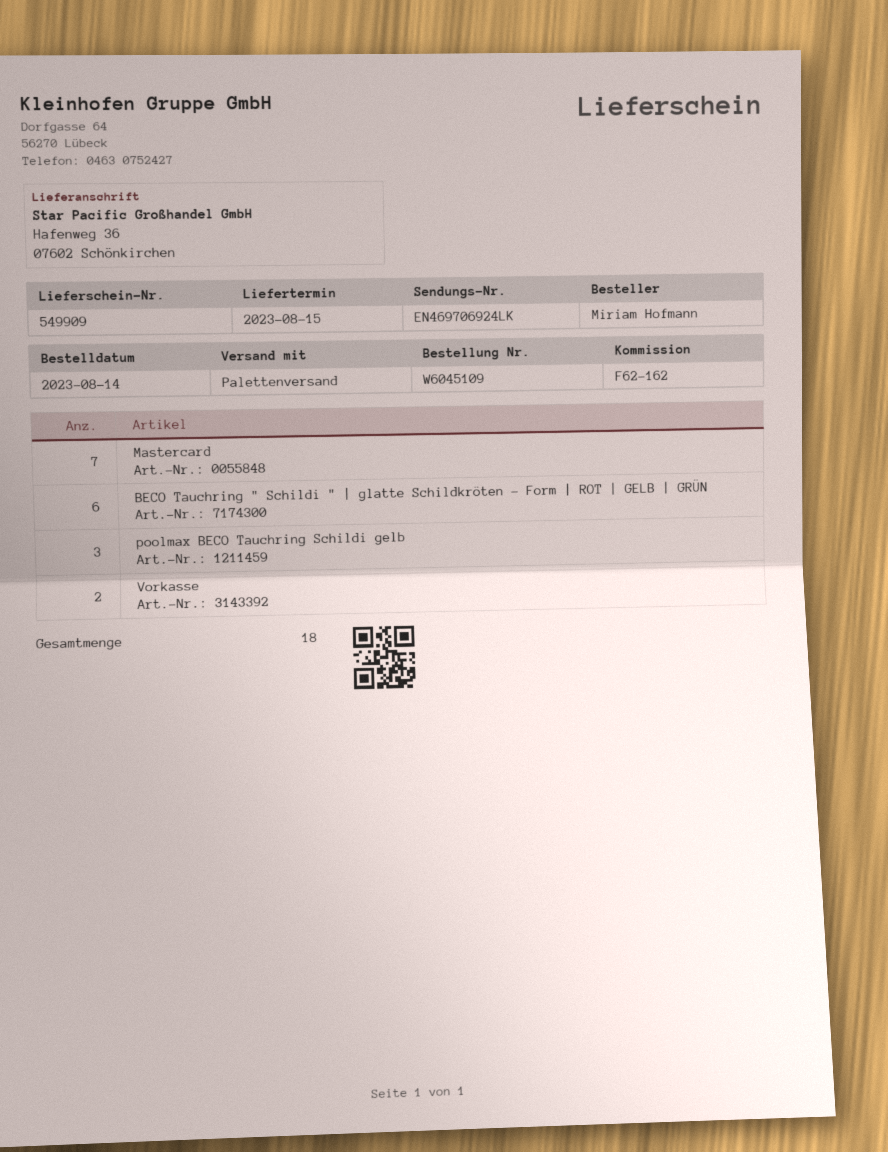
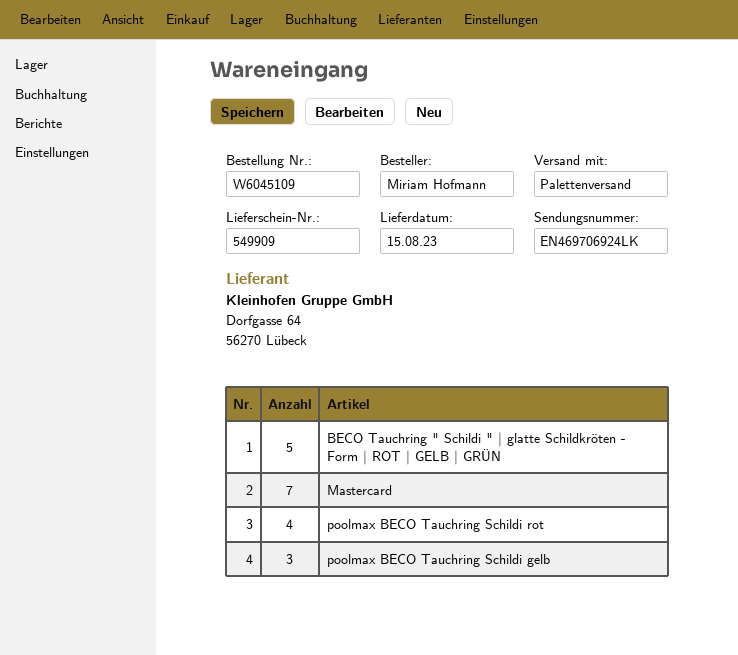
BECO Tauchring " Schildi " | glatte Schildkröten - Form | ROT | GELB | GRÜN: 6 -> 5
Vorkasse: 2 -> none
poolmax BECO Tauchring Schildi rot: none -> 4

